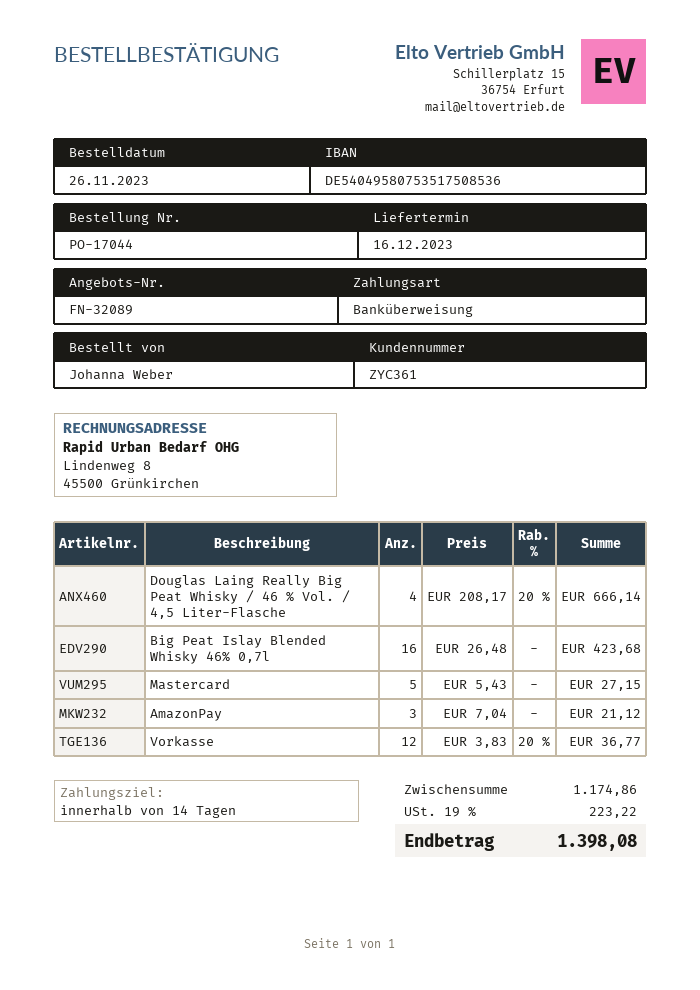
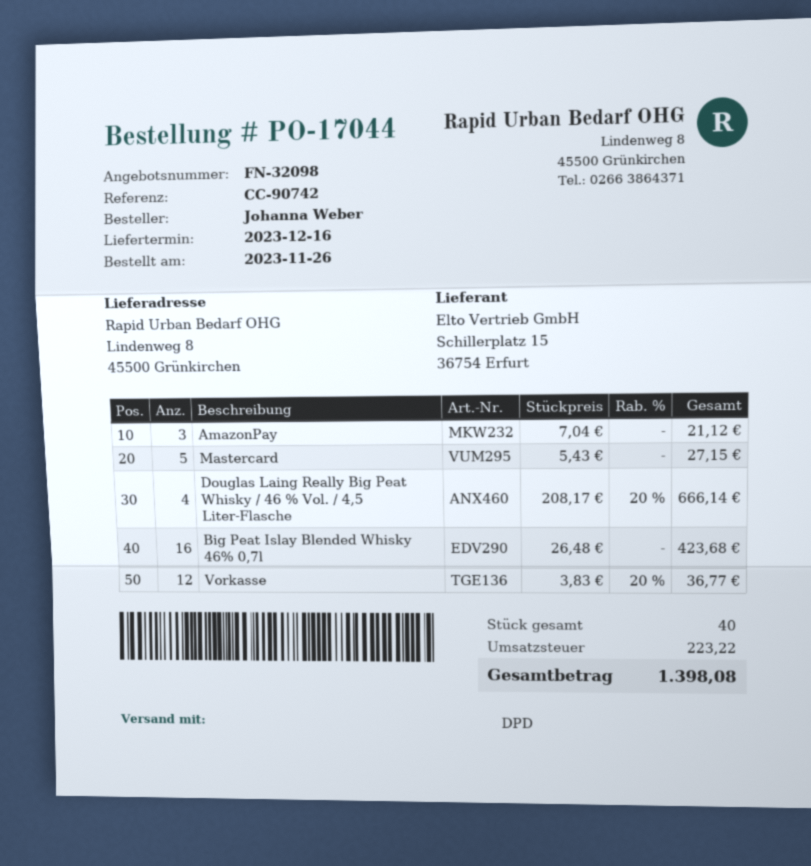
quote number: FN-32089 -> FN-32098

